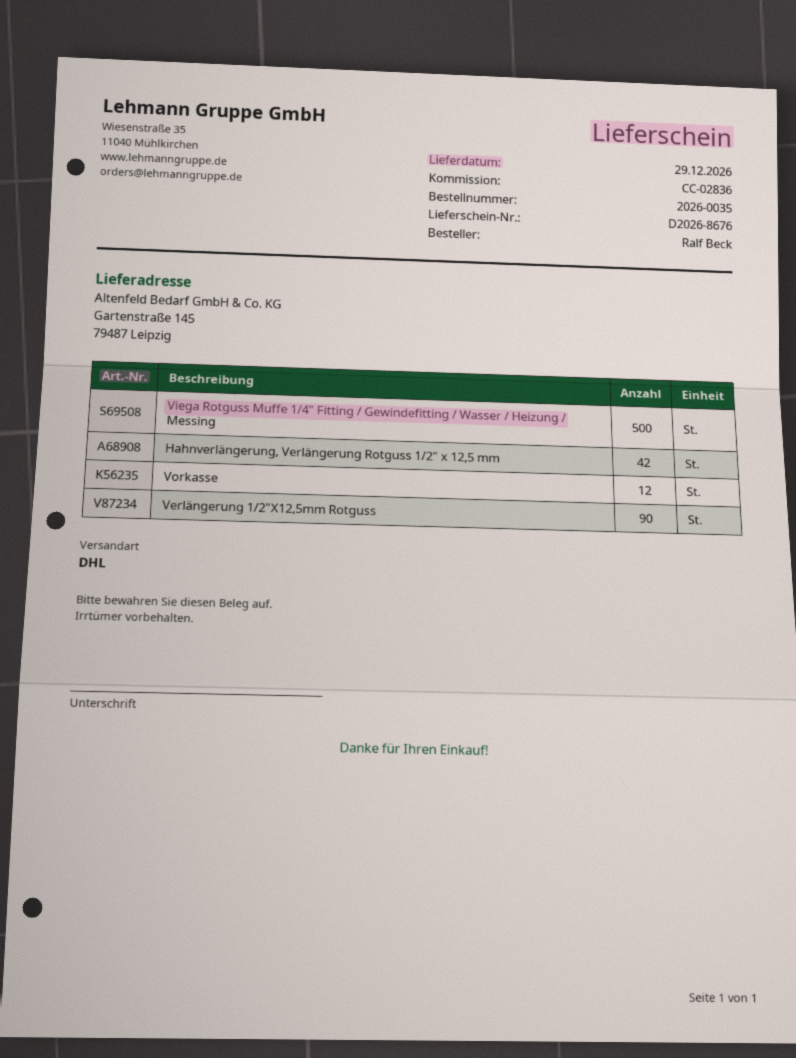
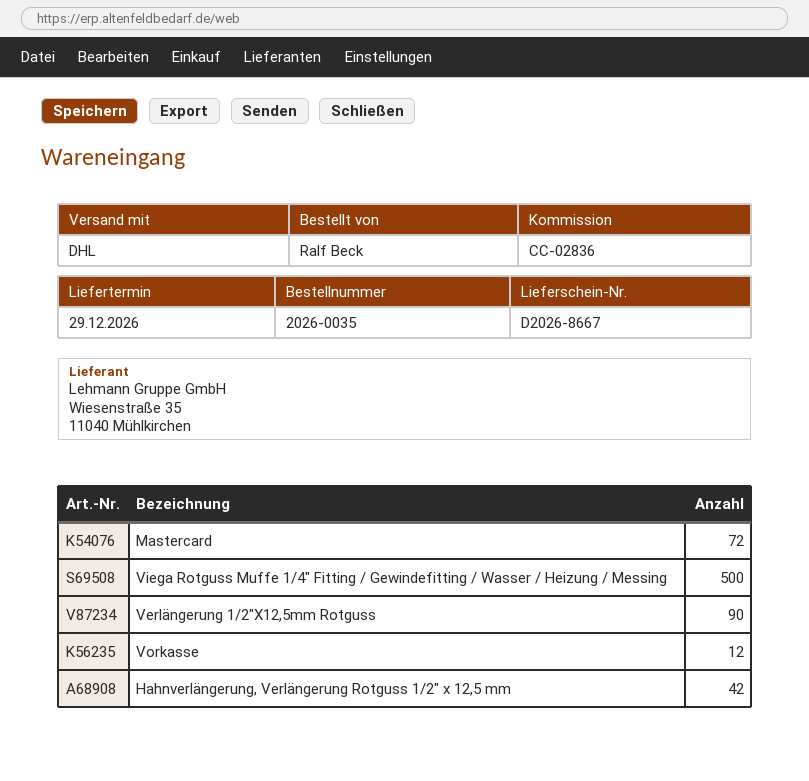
delivery note number: D2026-8676 -> D2026-8667
Mastercard: none -> 72

